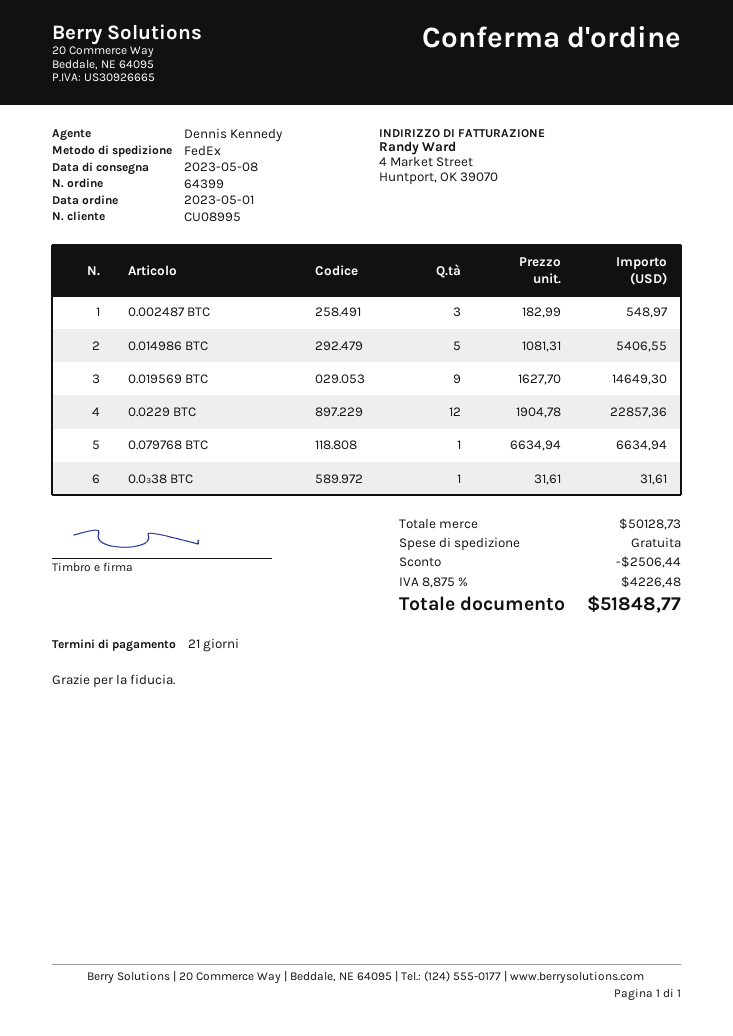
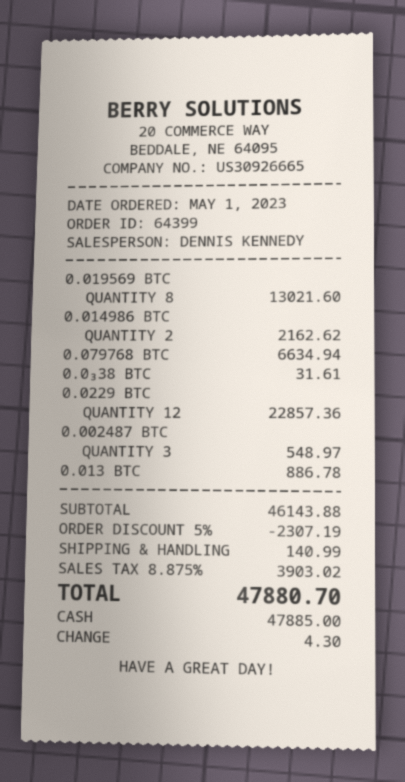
0.014986 BTC: 5 for 5406.55 -> 2 for 2162.62
0.019569 BTC: 9 for 14649.30 -> 8 for 13021.60
0.013 BTC: none -> 1 for 886.78
subtotal: 50128.73 -> 46143.88
discount: 2506.44 -> 2307.19
shipping: 0.00 -> 140.99
tax: 8.875% = 4226.48 -> 8.875% = 3903.02
total: 51848.77 -> 47880.70

